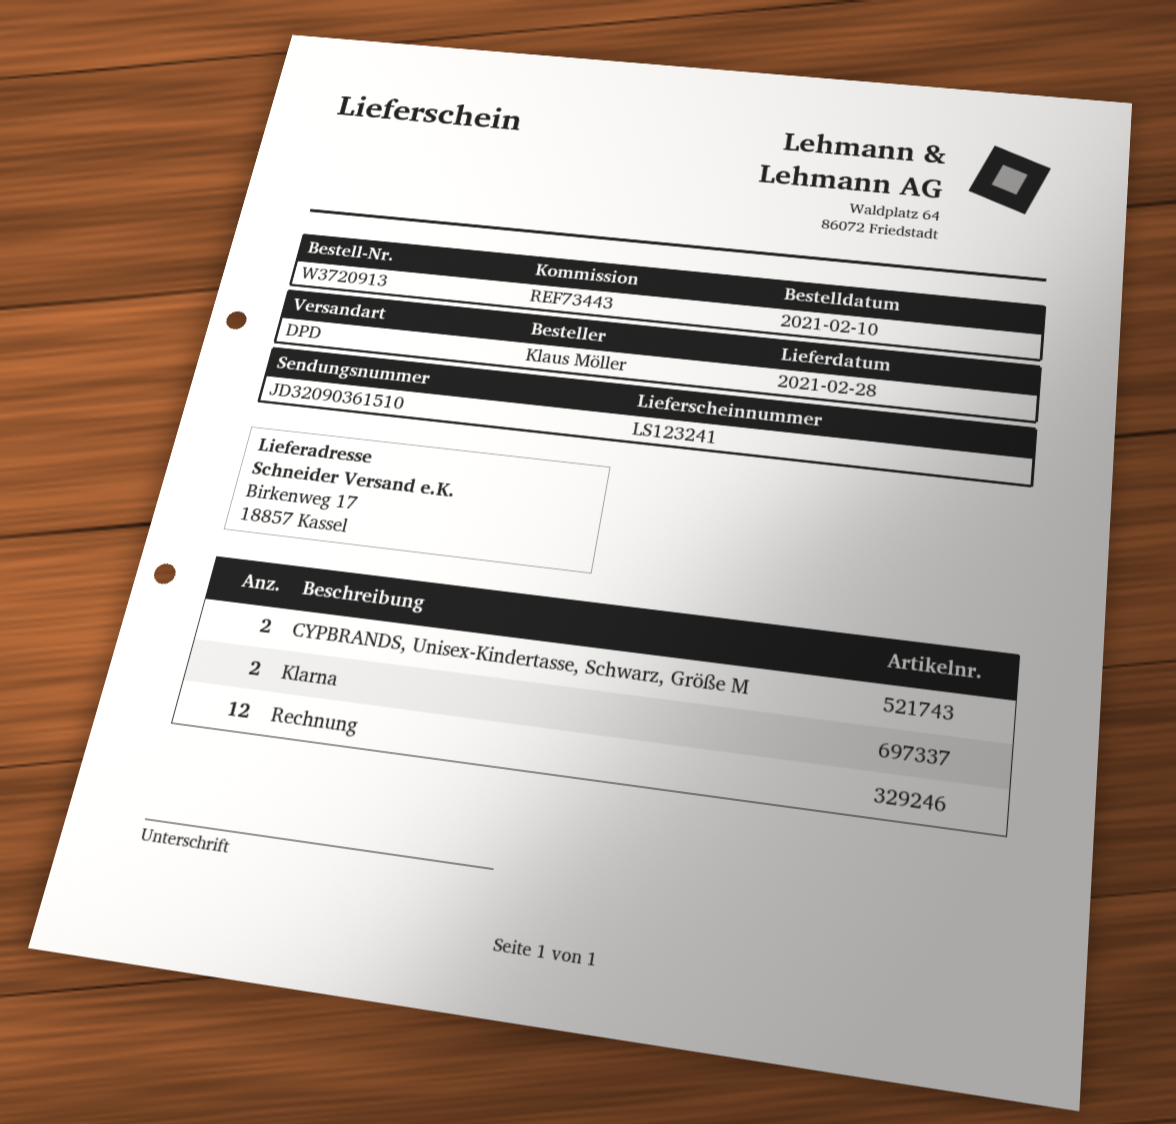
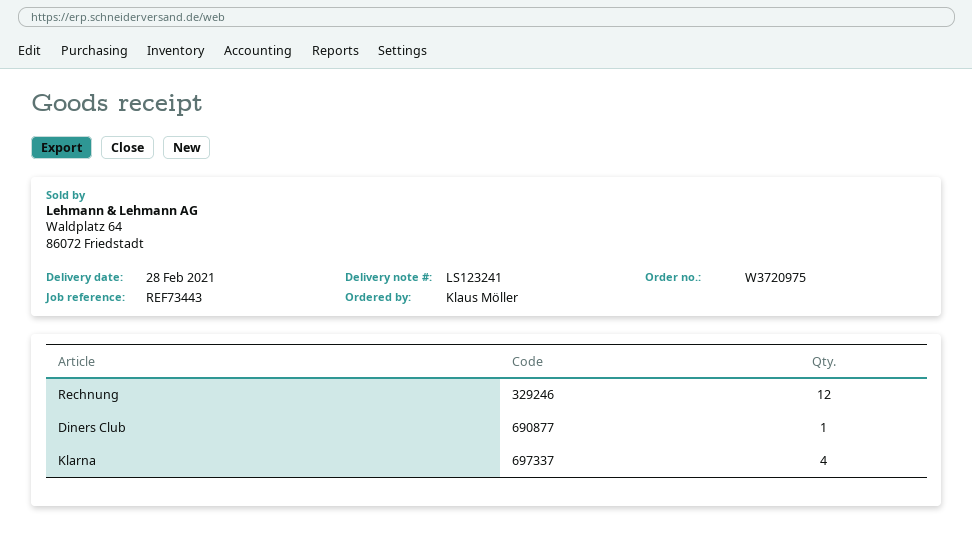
order number: W3720913 -> W3720975
CYPBRANDS, Unisex-Kindertasse, Schwarz, Größe M: 2 -> none
Klarna: 2 -> 4
Diners Club: none -> 1

